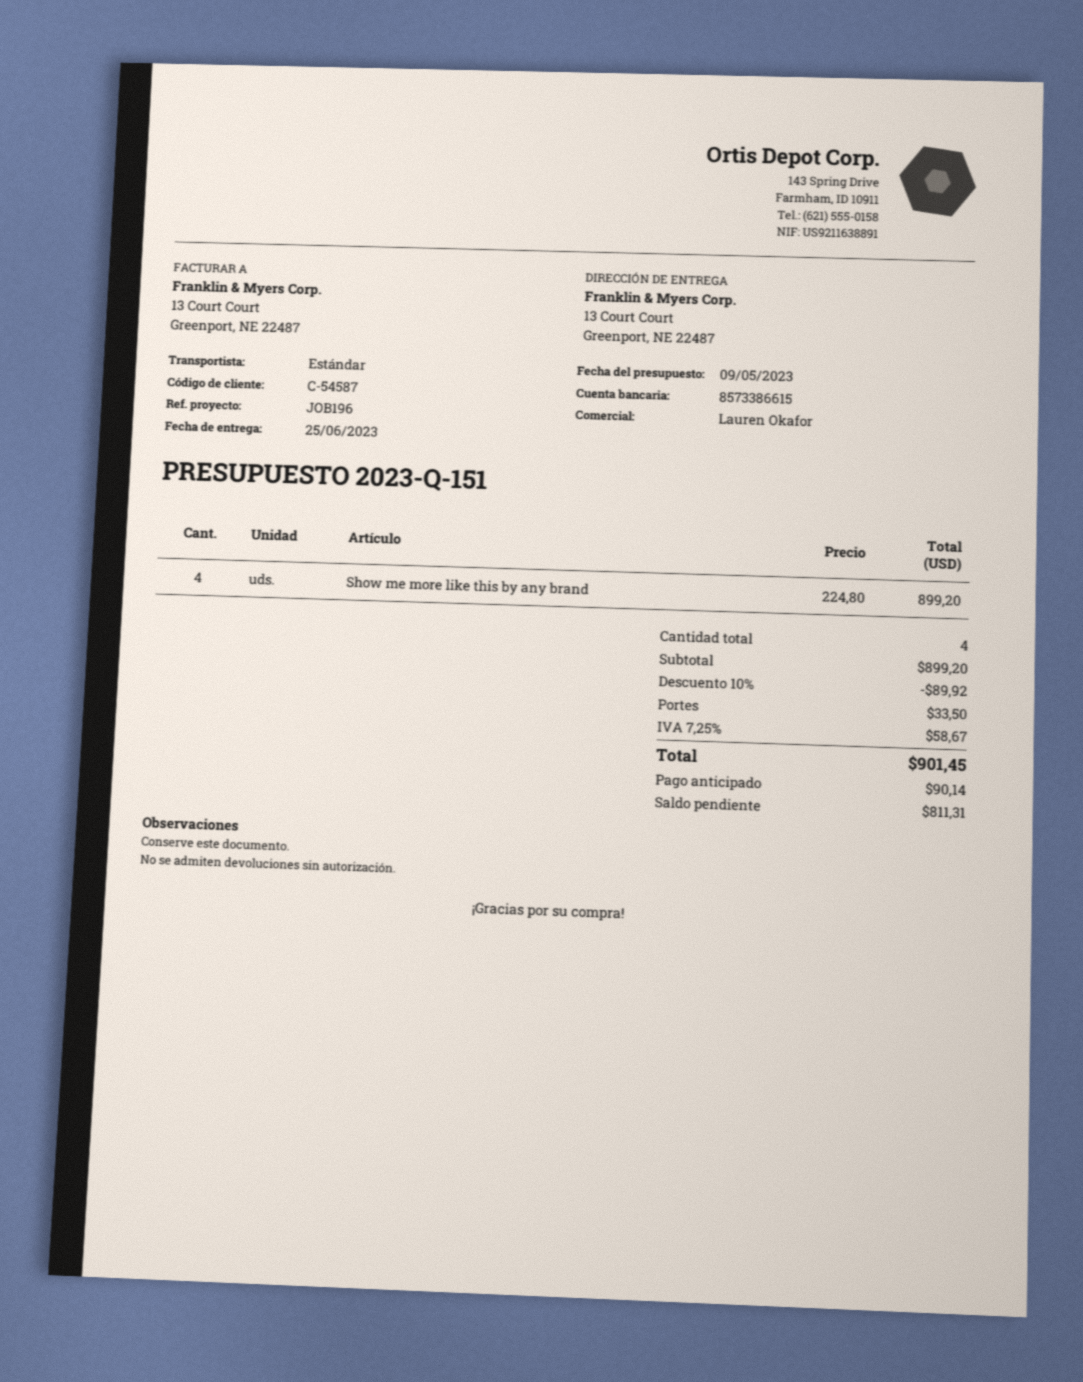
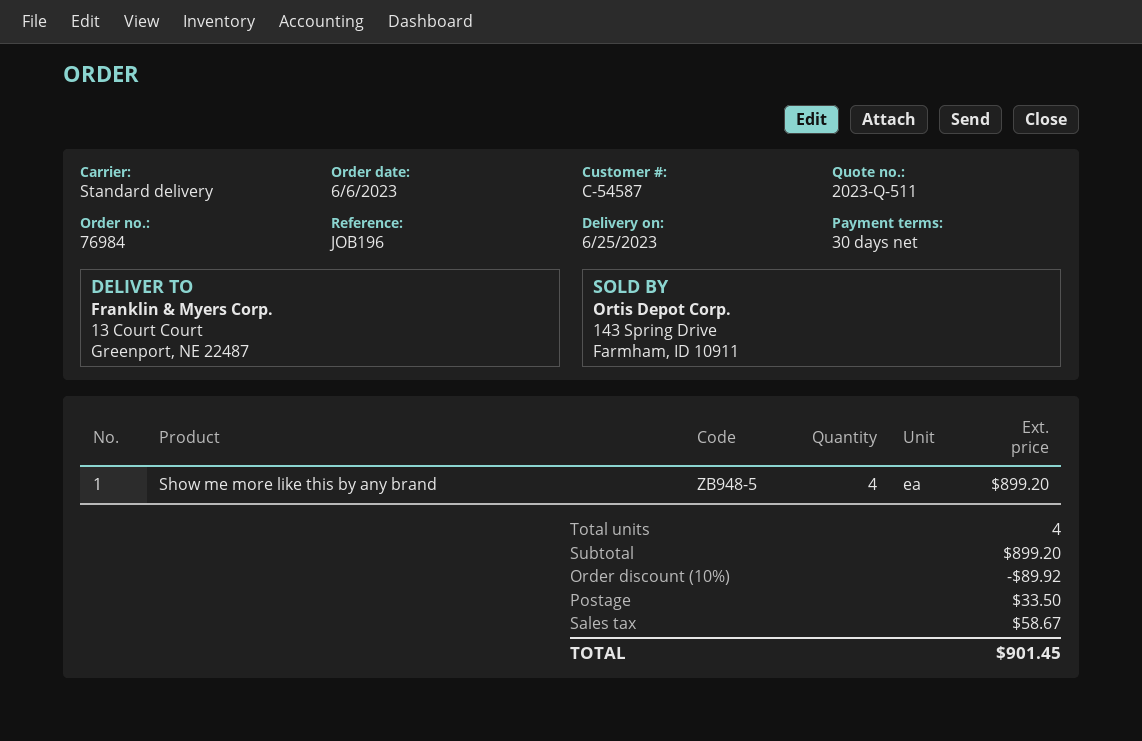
quote number: 2023-Q-151 -> 2023-Q-511

